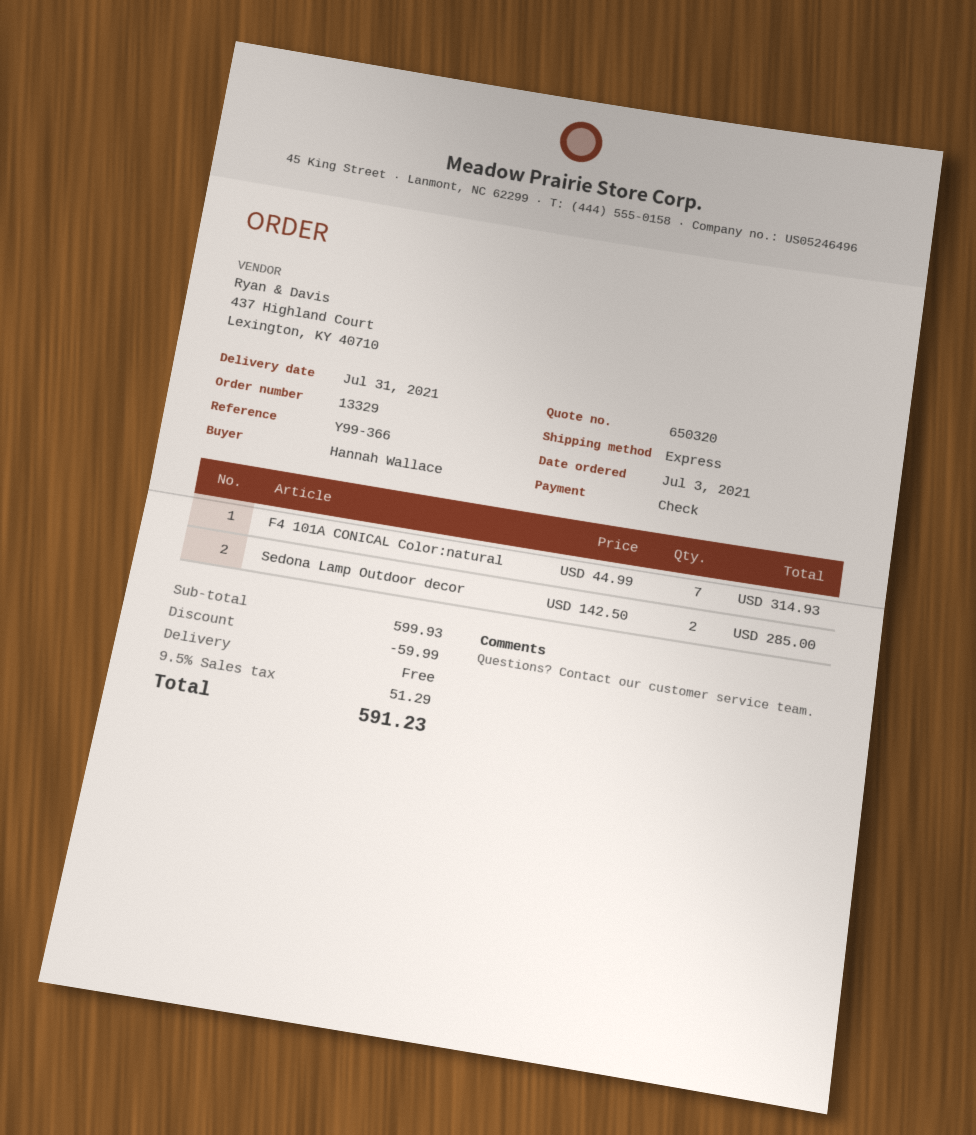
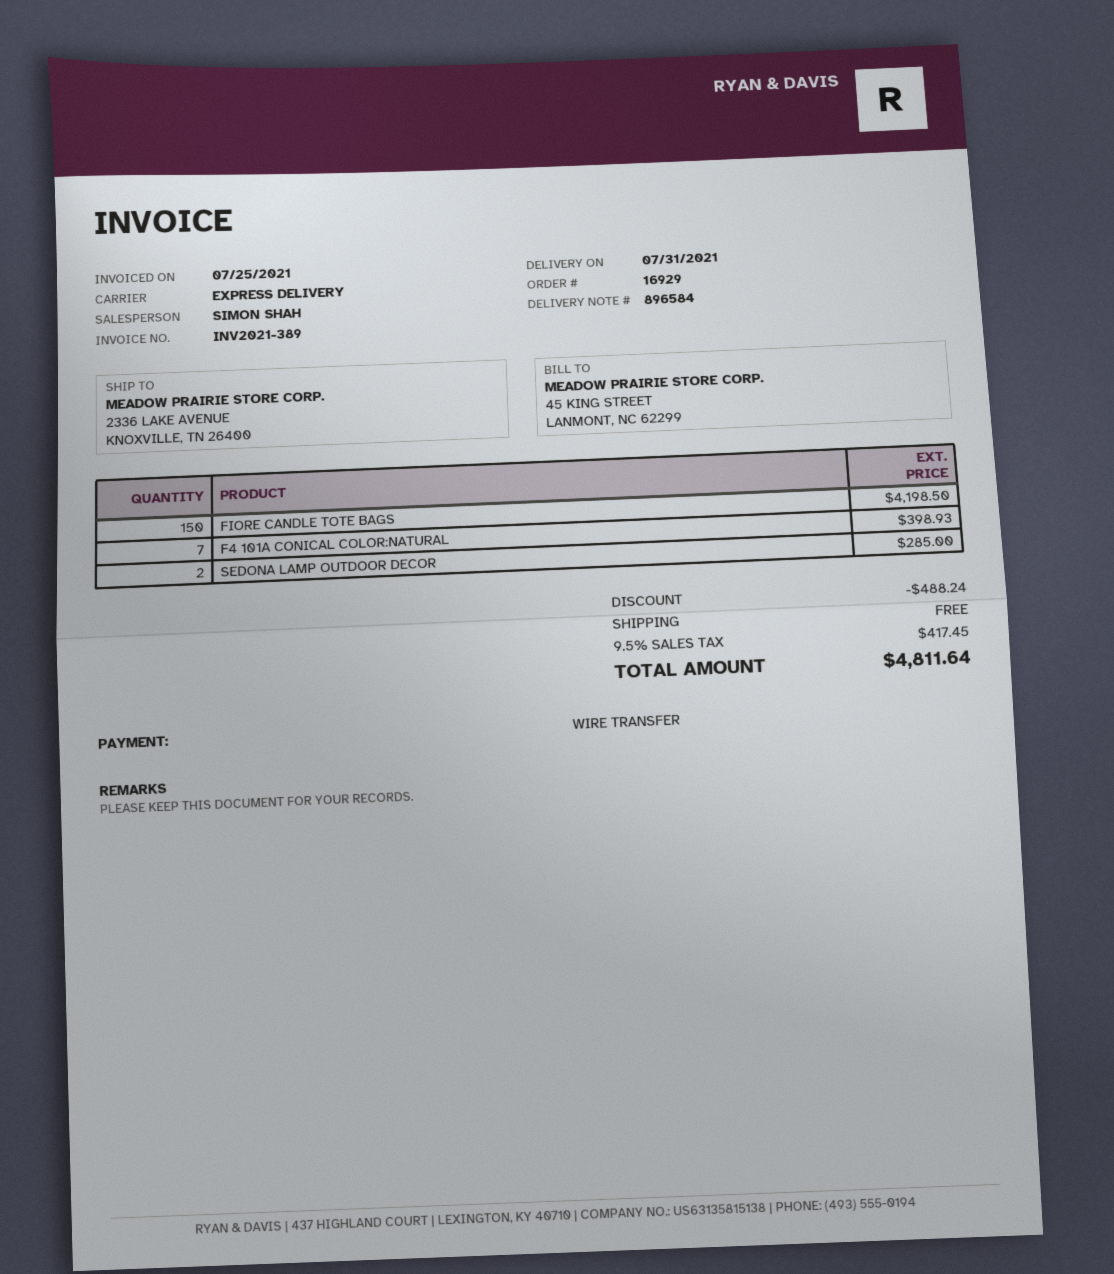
order number: 13329 -> 16929
payment method: cheque -> bank transfer
F4 101A CONICAL Color:natural: 7 for 314.93 -> 7 for 398.93
FIORE CANDLE TOTE BAGS: none -> 150 for 4198.50
discount: 59.99 -> 488.24
tax: 9.5% = 51.29 -> 9.5% = 417.45
total: 591.23 -> 4811.64

